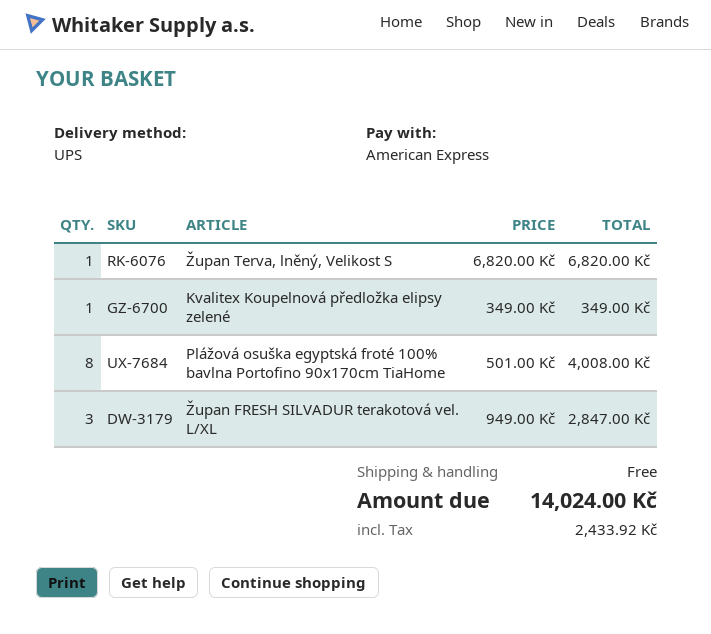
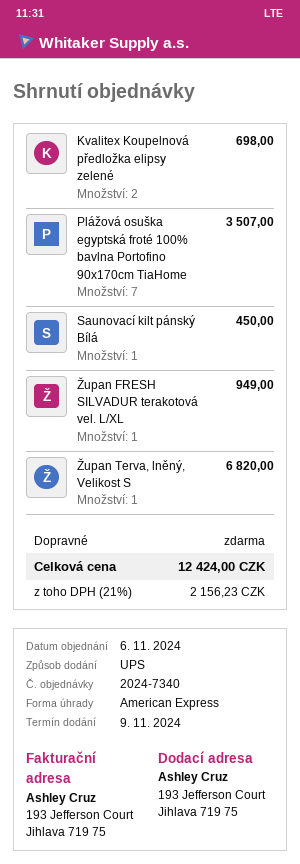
Kvalitex Koupelnová předložka elipsy zelené: 1 for 349.00 -> 2 for 698.00
Plážová osuška egyptská froté 100% bavlna Portofino 90x170cm TiaHome: 8 for 4008.00 -> 7 for 3507.00
Župan FRESH SILVADUR terakotová vel. L/XL: 3 for 2847.00 -> 1 for 949.00
Saunovací kilt pánský Bílá: none -> 1 for 450.00
tax: 2433.92 -> 2156.23
total: 14024.00 -> 12424.00

